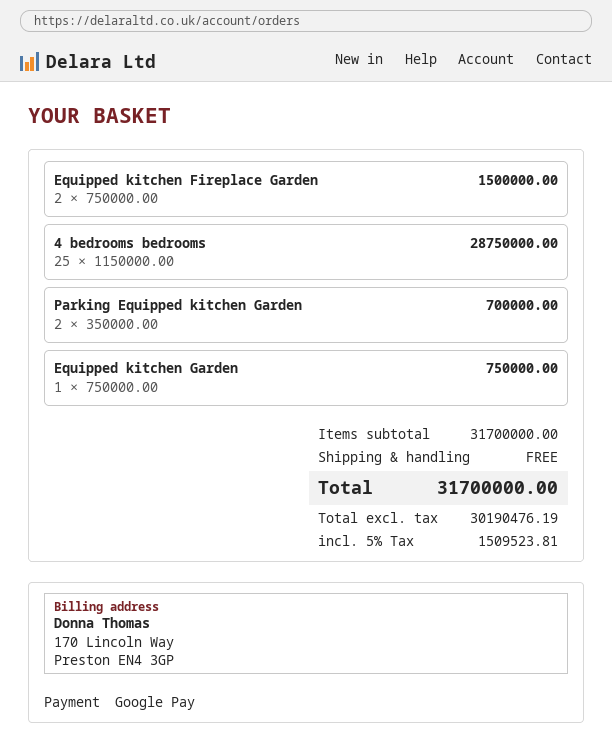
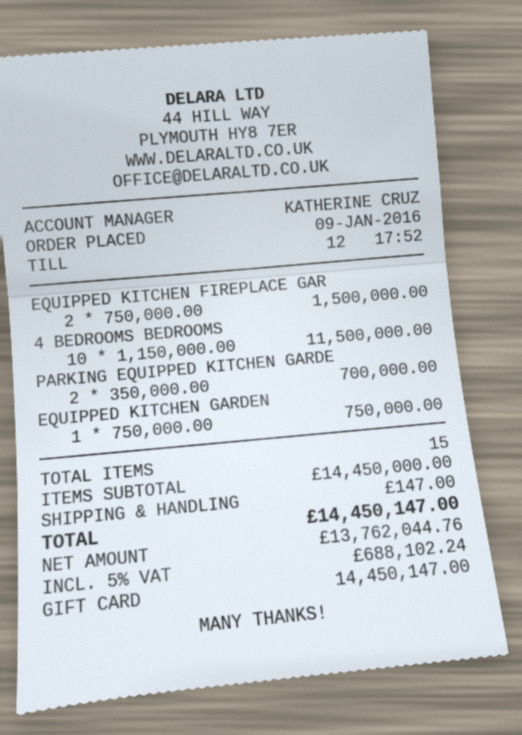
payment method: Google Pay -> gift card
4 bedrooms bedrooms: 25 x 1150000.00 = 28750000.00 -> 10 x 1150000.00 = 11500000.00
subtotal: 31700000.00 -> 14450000.00
shipping: 0.00 -> 147.00
net: 30190476.19 -> 13762044.76
tax: 5% = 1509523.81 -> 5% = 688102.24
total: 31700000.00 -> 14450147.00

